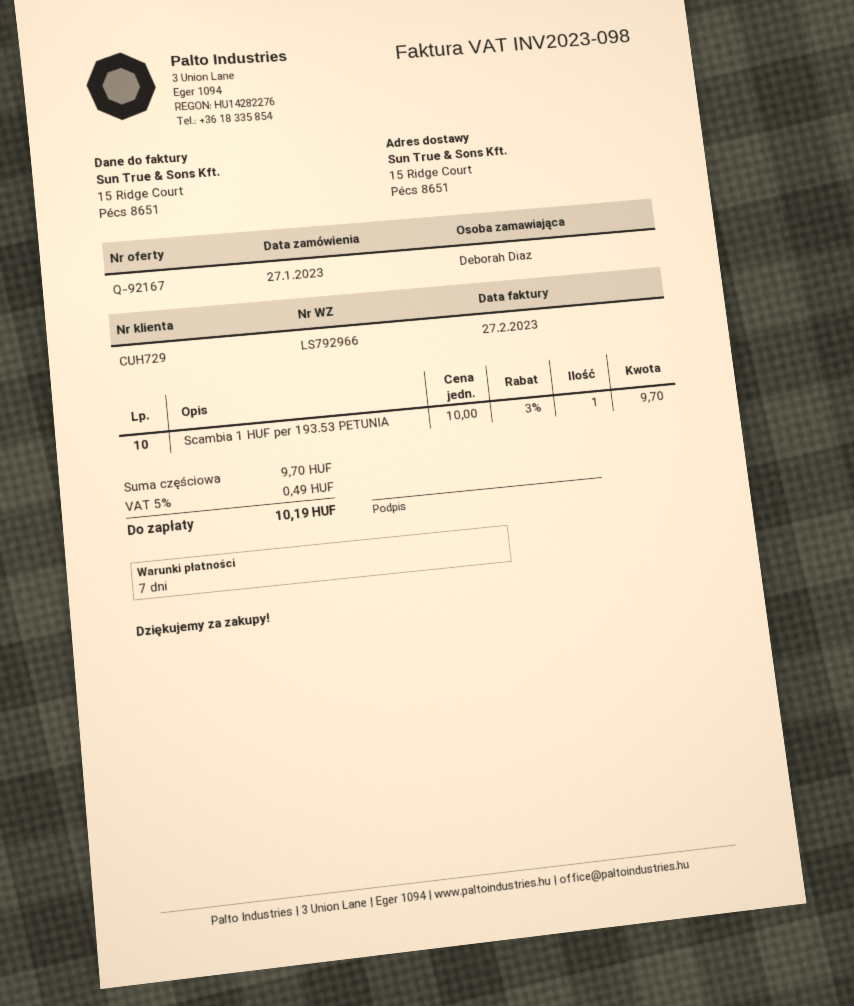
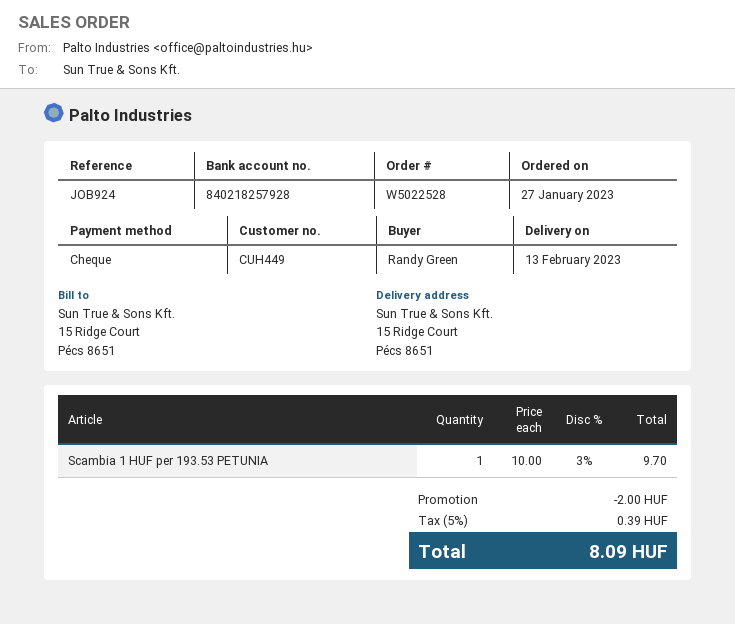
customer number: CUH729 -> CUH449
ordered by: Deborah Diaz -> Randy Green
discount: none -> 2.00
tax: 5% = 0.49 -> 5% = 0.39
total: 10.19 -> 8.09

